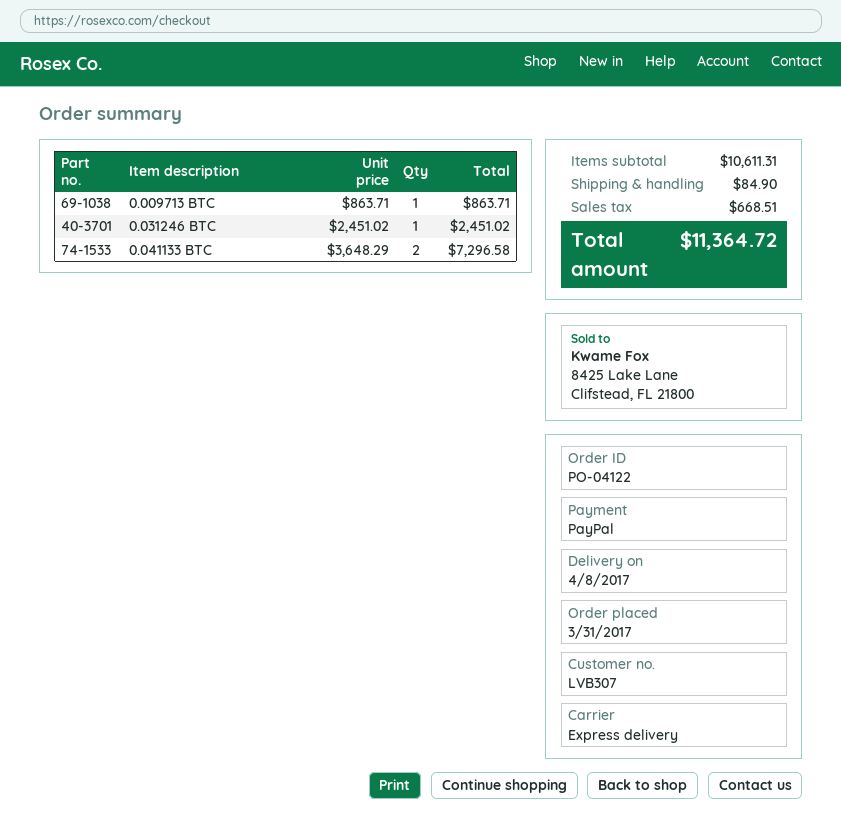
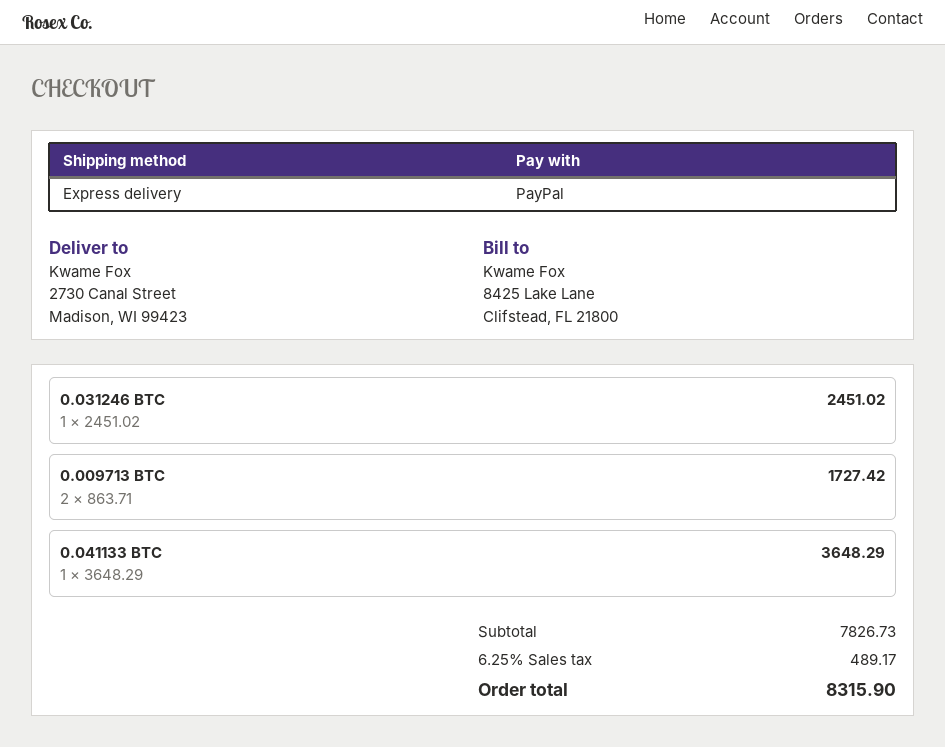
0.009713 BTC: 1 x 863.71 = 863.71 -> 2 x 863.71 = 1727.42
0.041133 BTC: 2 x 3648.29 = 7296.58 -> 1 x 3648.29 = 3648.29
subtotal: 10611.31 -> 7826.73
shipping: 84.90 -> none
tax: 668.51 -> 489.17
total: 11364.72 -> 8315.90

